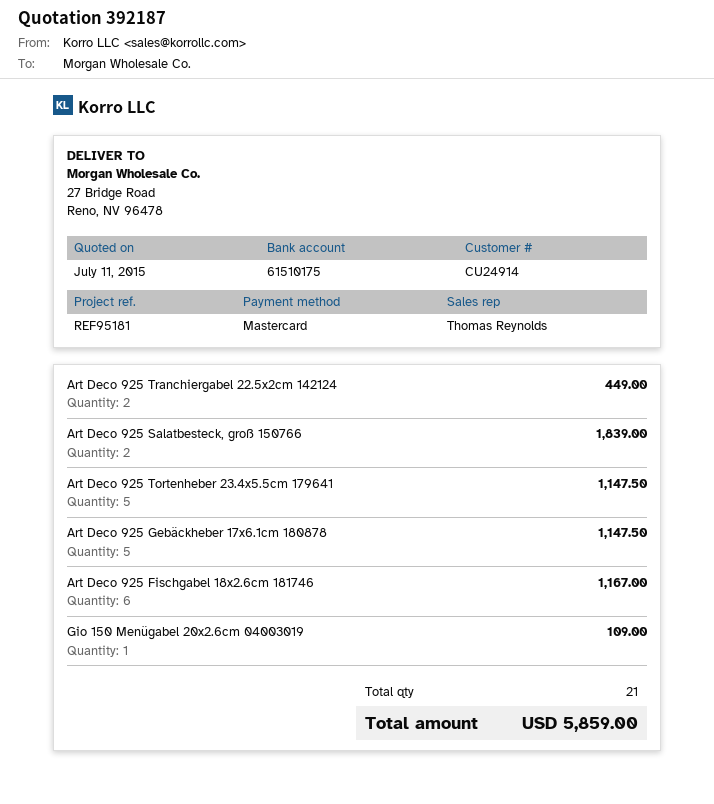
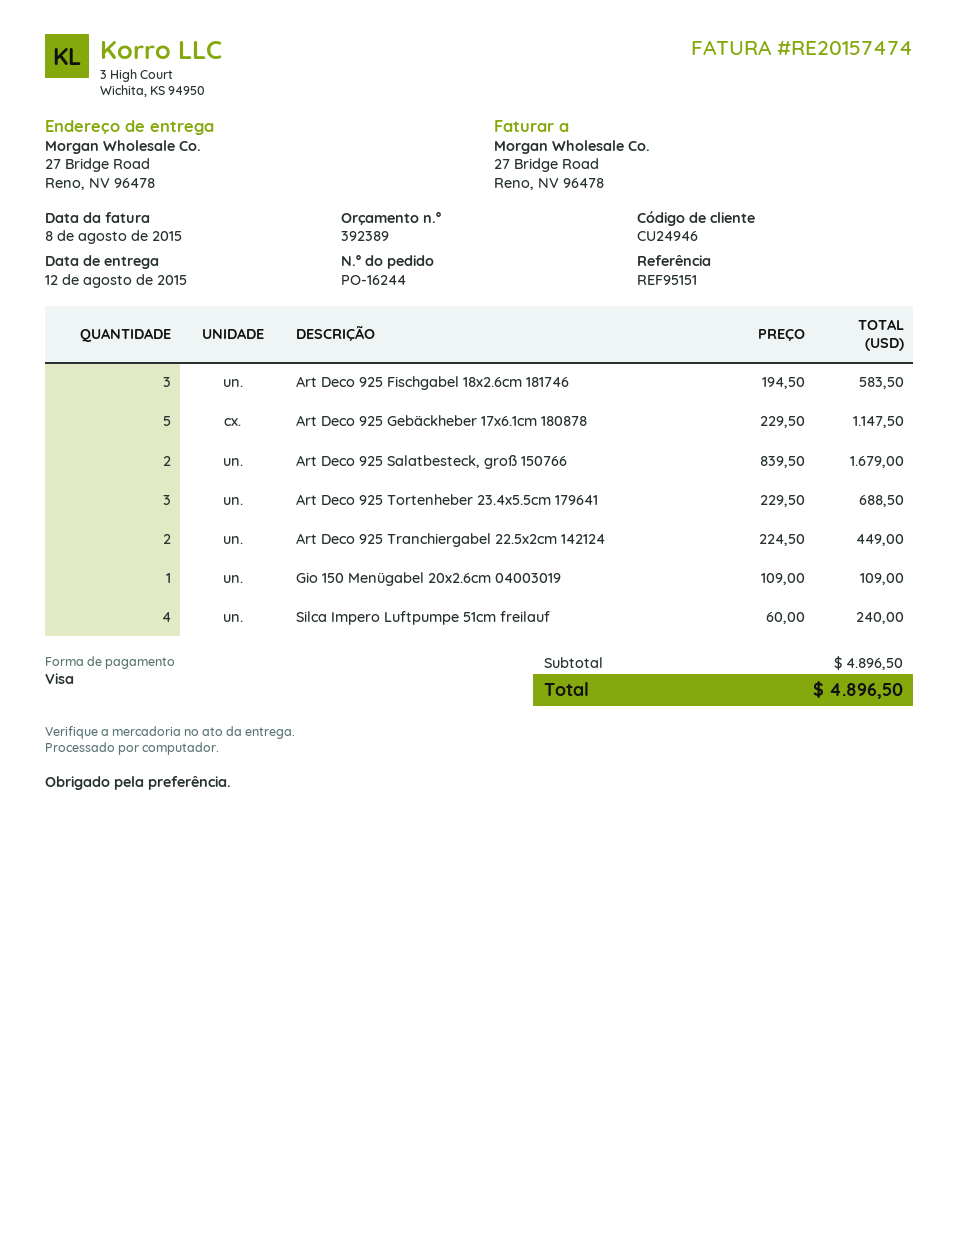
quote number: 392187 -> 392389
customer number: CU24914 -> CU24946
reference: REF95181 -> REF95151
payment method: Mastercard -> Visa
Art Deco 925 Salatbesteck, groß 150766: 2 for 1839.00 -> 2 for 1679.00
Art Deco 925 Tortenheber 23.4x5.5cm 179641: 5 for 1147.50 -> 3 for 688.50
Art Deco 925 Fischgabel 18x2.6cm 181746: 6 for 1167.00 -> 3 for 583.50
Silca Impero Luftpumpe 51cm freilauf: none -> 4 for 240.00
total: 5859.00 -> 4896.50

